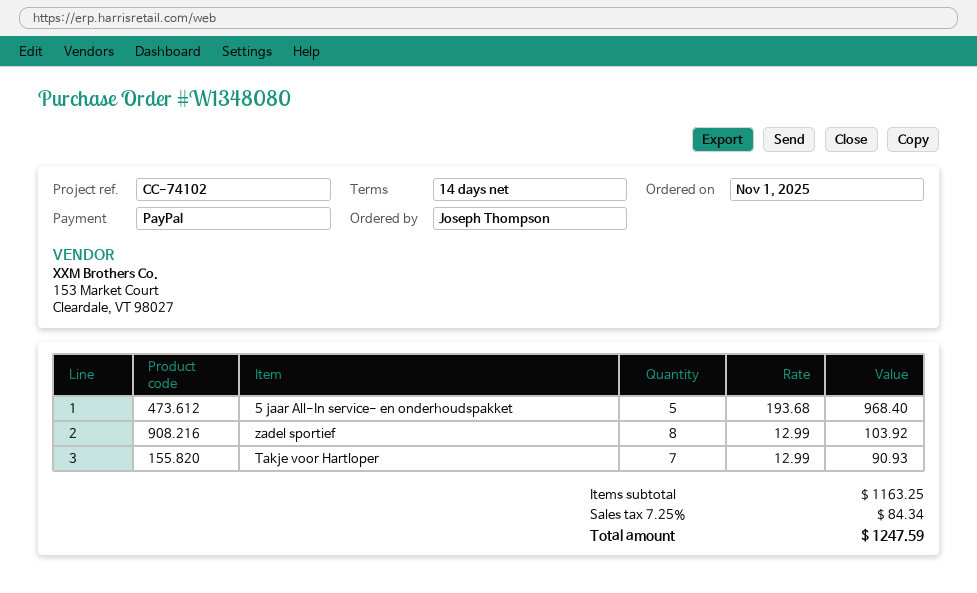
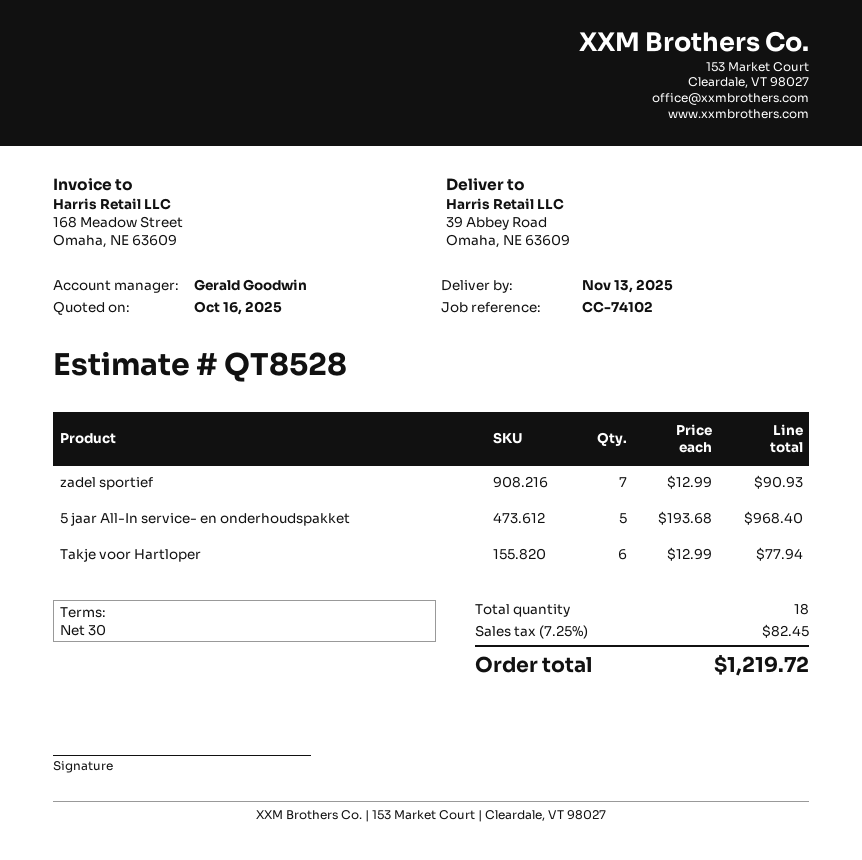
payment terms: 14 days -> 30 days
zadel sportief: 8 x 12.99 = 103.92 -> 7 x 12.99 = 90.93
Takje voor Hartloper: 7 x 12.99 = 90.93 -> 6 x 12.99 = 77.94
tax: 7.25% = 84.34 -> 7.25% = 82.45
total: 1247.59 -> 1219.72

